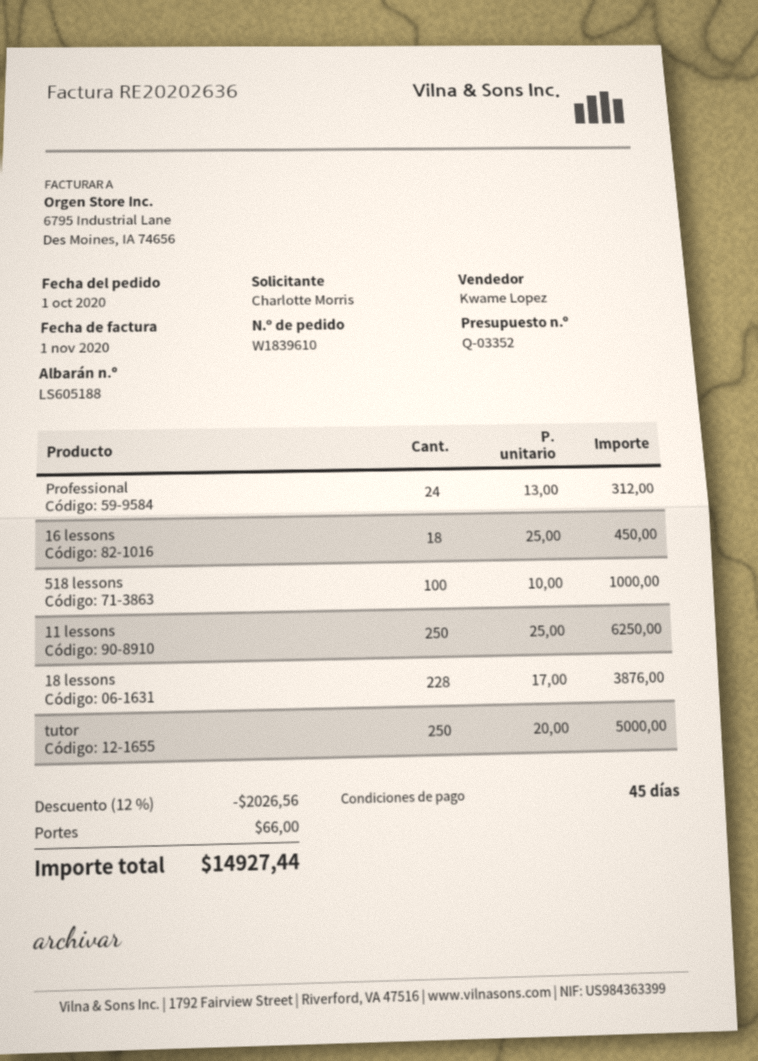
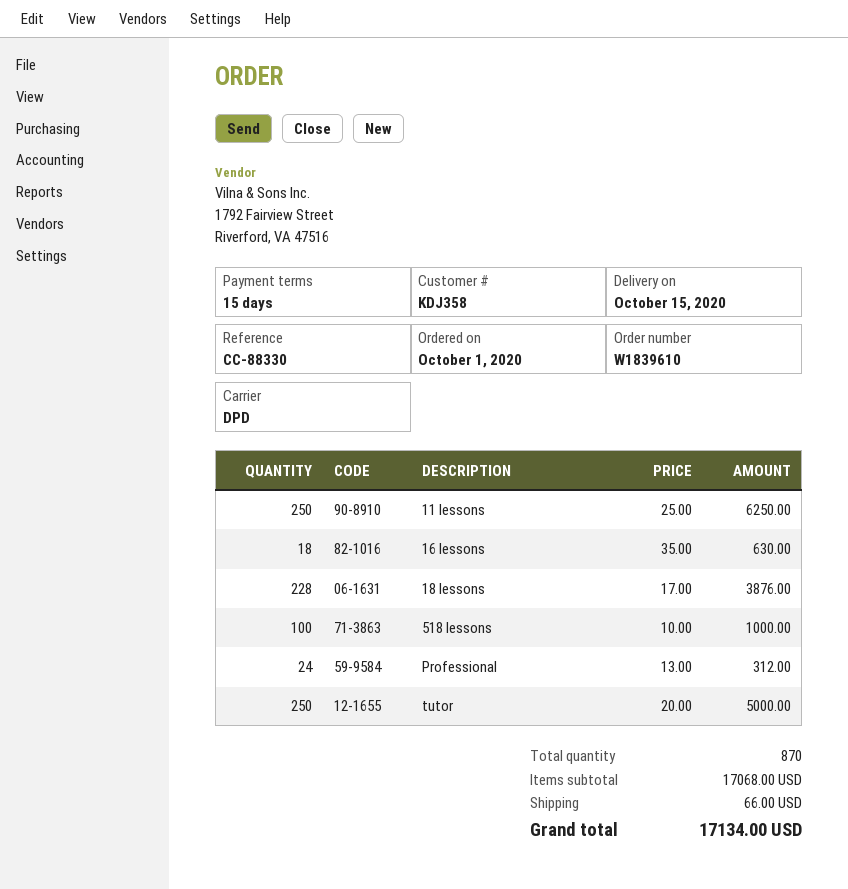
payment terms: 45 days -> 15 days
16 lessons: 18 x 25.00 = 450.00 -> 18 x 35.00 = 630.00
discount: 12% = 2026.56 -> none
total: 14927.44 -> 17134.00

